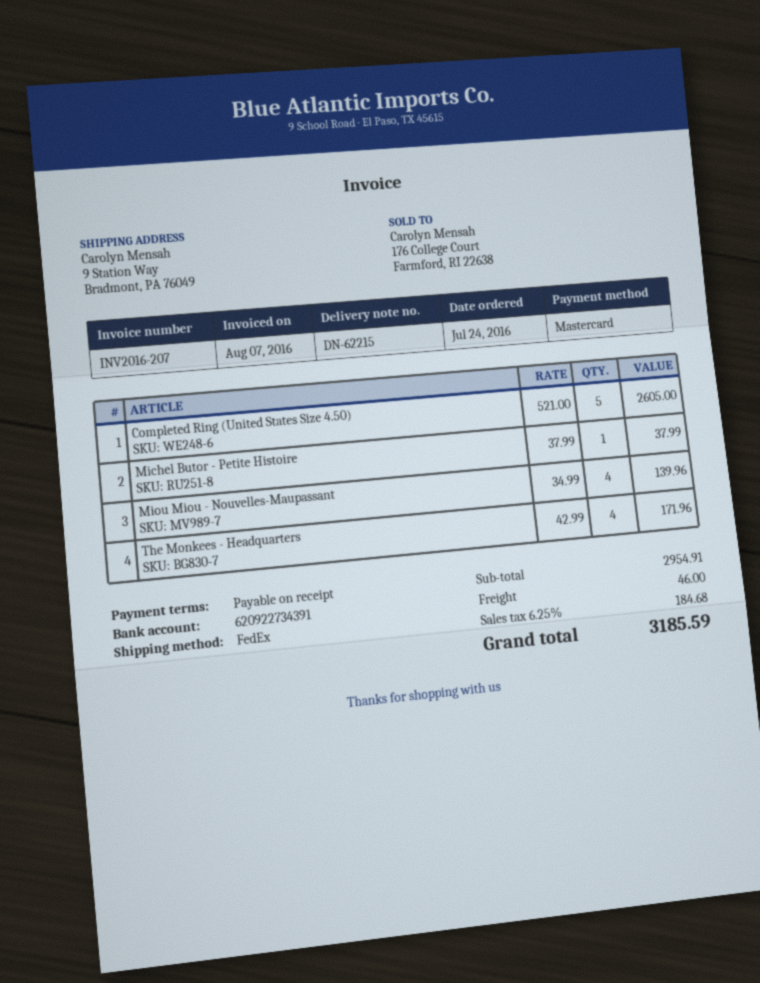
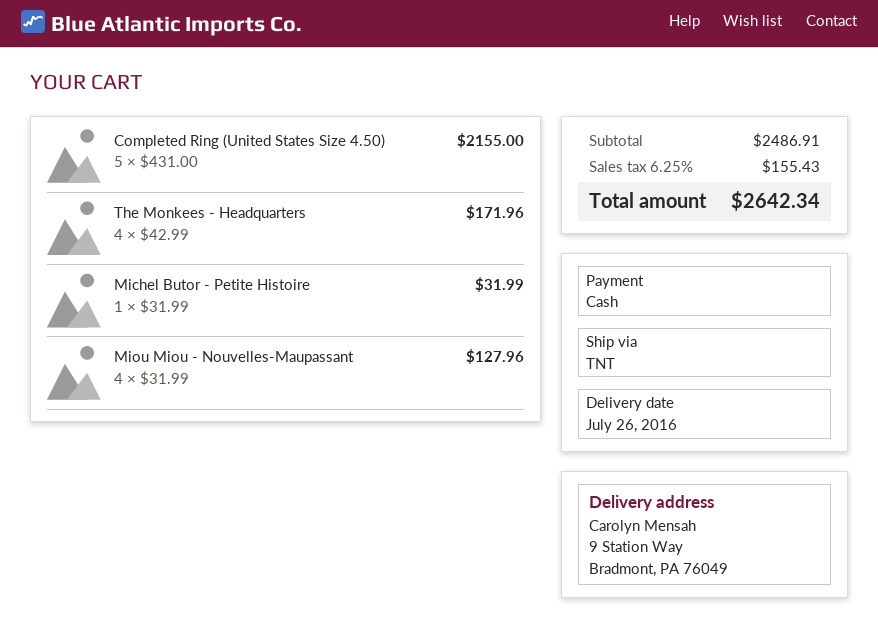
payment method: Mastercard -> cash
shipping method: FedEx -> TNT
Completed Ring (United States Size 4.50): 5 x 521.00 = 2605.00 -> 5 x 431.00 = 2155.00
Michel Butor - Petite Histoire: 1 x 37.99 = 37.99 -> 1 x 31.99 = 31.99
Miou Miou - Nouvelles-Maupassant: 4 x 34.99 = 139.96 -> 4 x 31.99 = 127.96
subtotal: 2954.91 -> 2486.91
shipping: 46.00 -> none
tax: 6.25% = 184.68 -> 6.25% = 155.43
total: 3185.59 -> 2642.34

